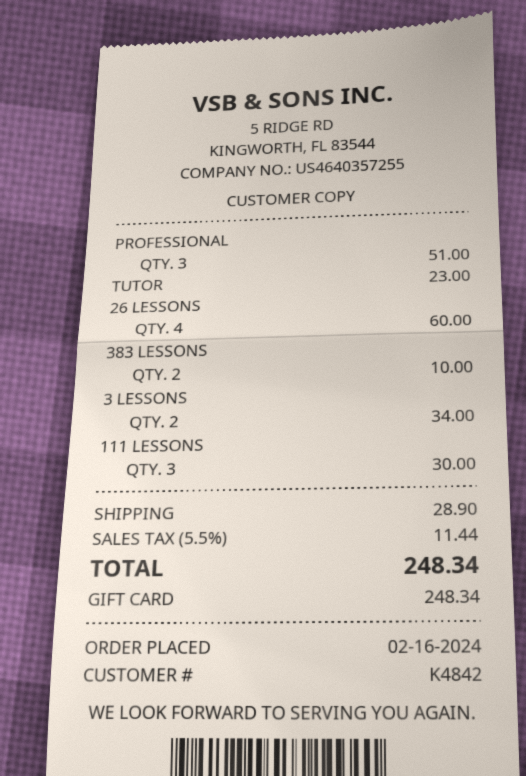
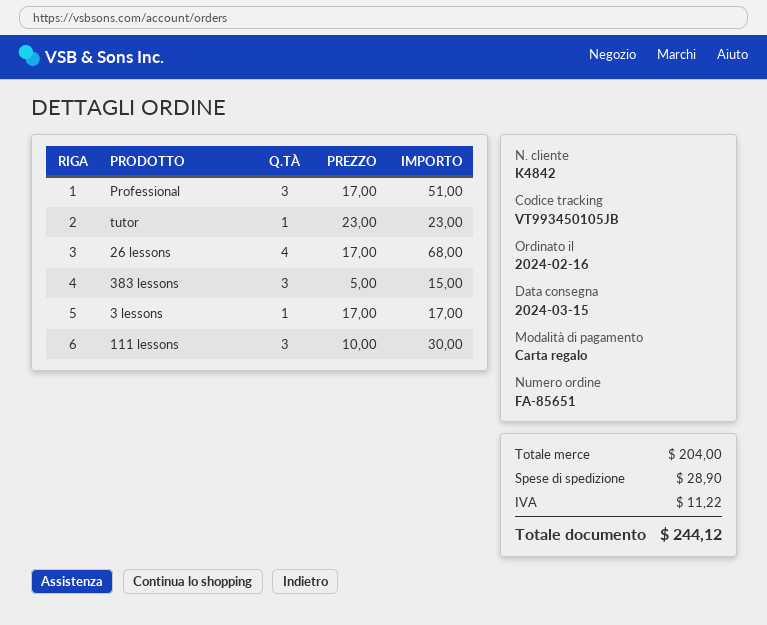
26 LESSONS: 4 for 60.00 -> 4 for 68.00
383 LESSONS: 2 for 10.00 -> 3 for 15.00
3 LESSONS: 2 for 34.00 -> 1 for 17.00
tax: 11.44 -> 11.22
total: 248.34 -> 244.12

